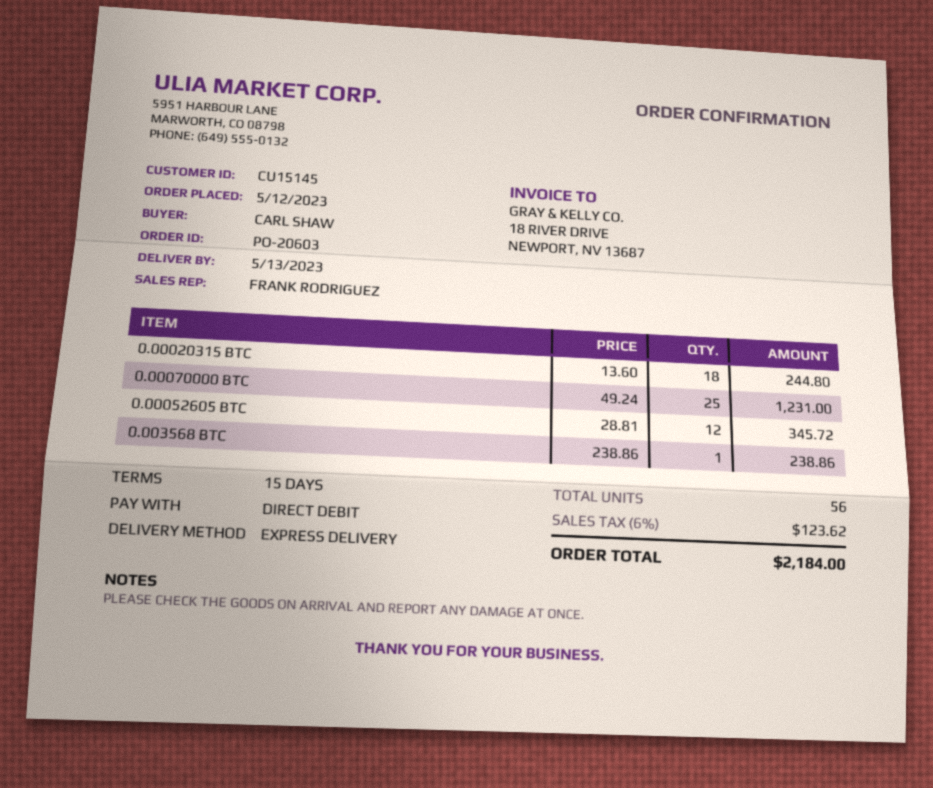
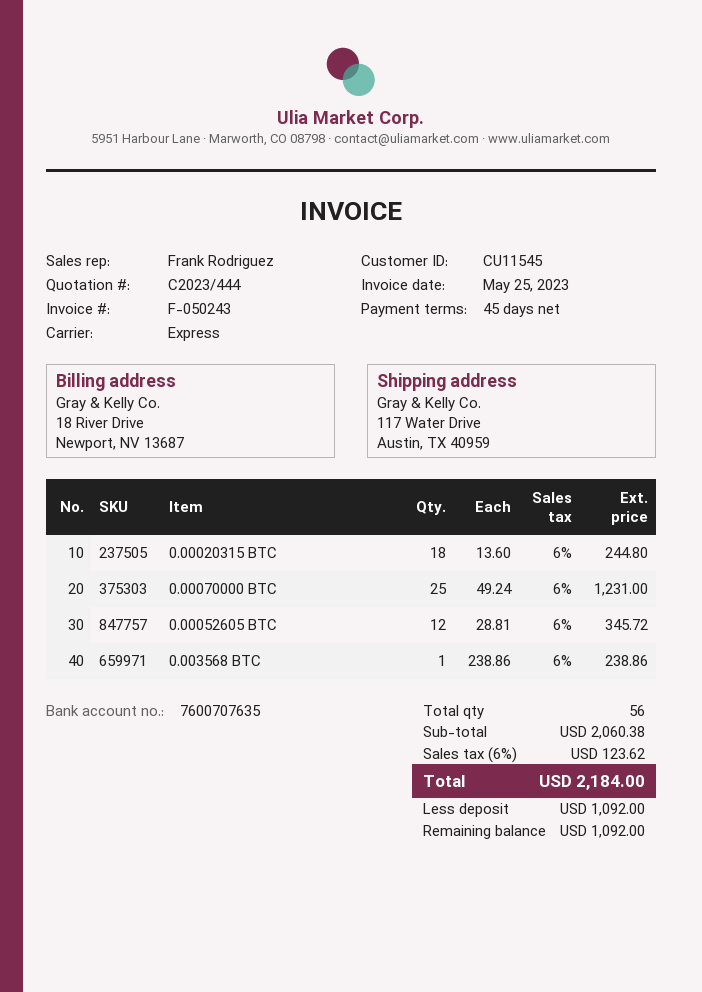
payment terms: 15 days -> 45 days
customer number: CU15145 -> CU11545

